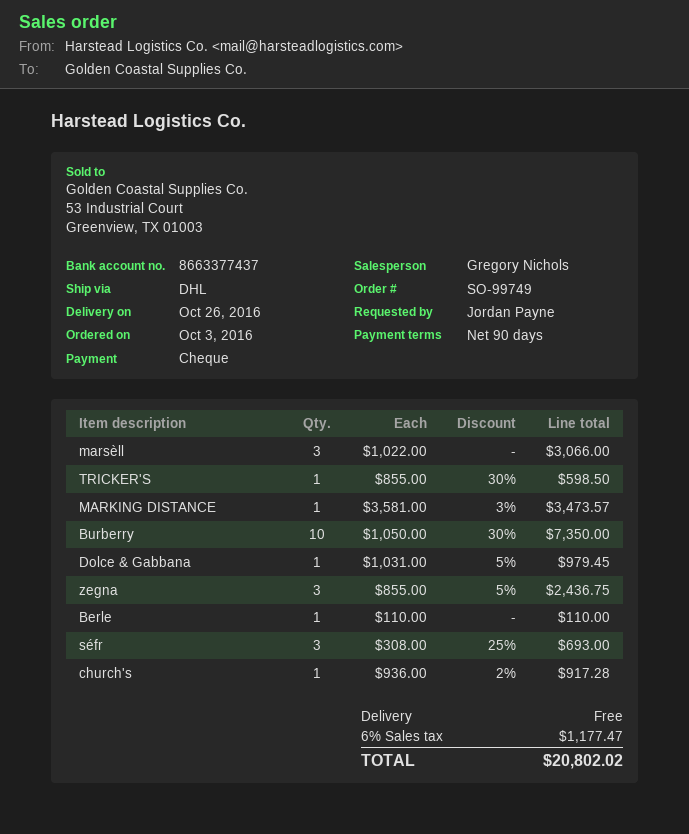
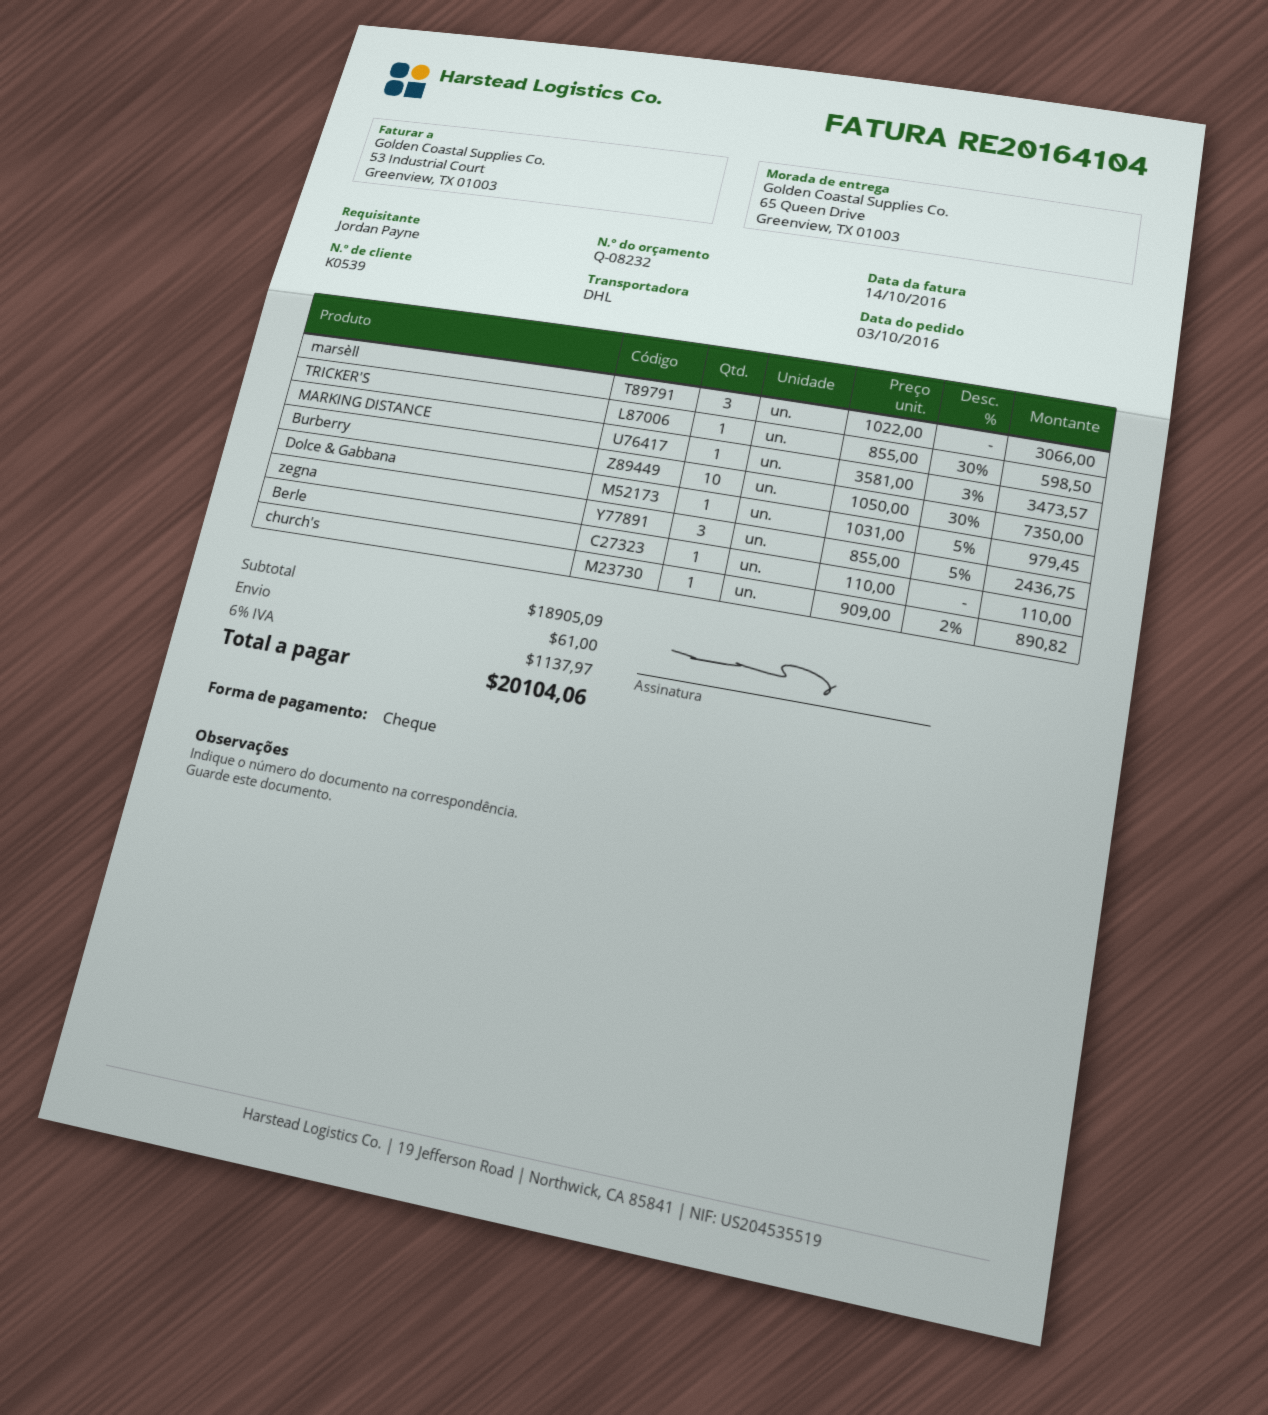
séfr: 3 x 308.00 - 25% = 693.00 -> none
church's: 1 x 936.00 - 2% = 917.28 -> 1 x 909.00 - 2% = 890.82
shipping: 0.00 -> 61.00
tax: 6% = 1177.47 -> 6% = 1137.97
total: 20802.02 -> 20104.06

